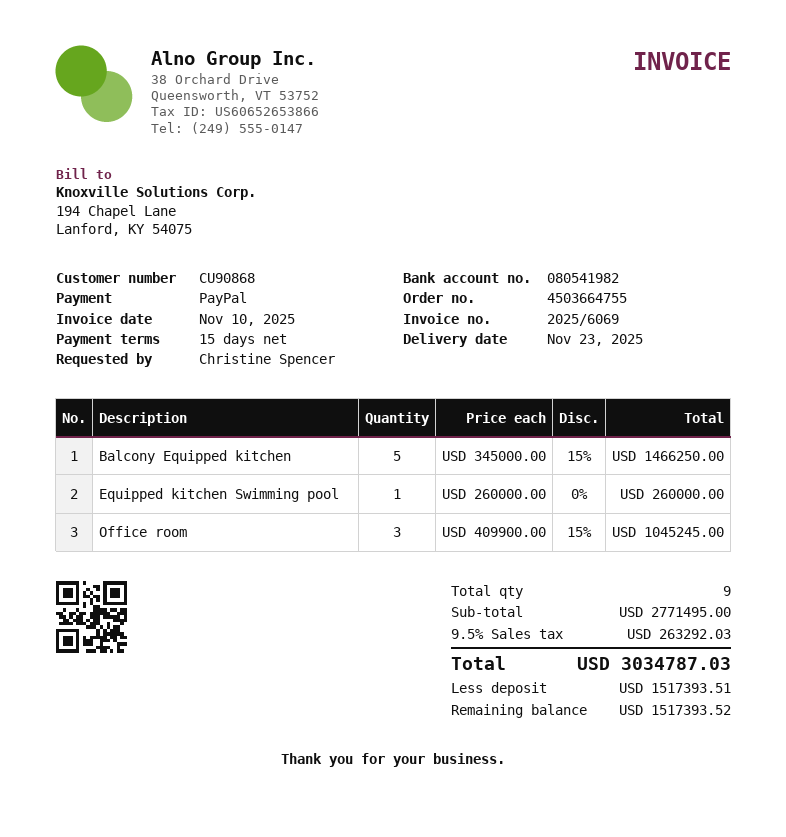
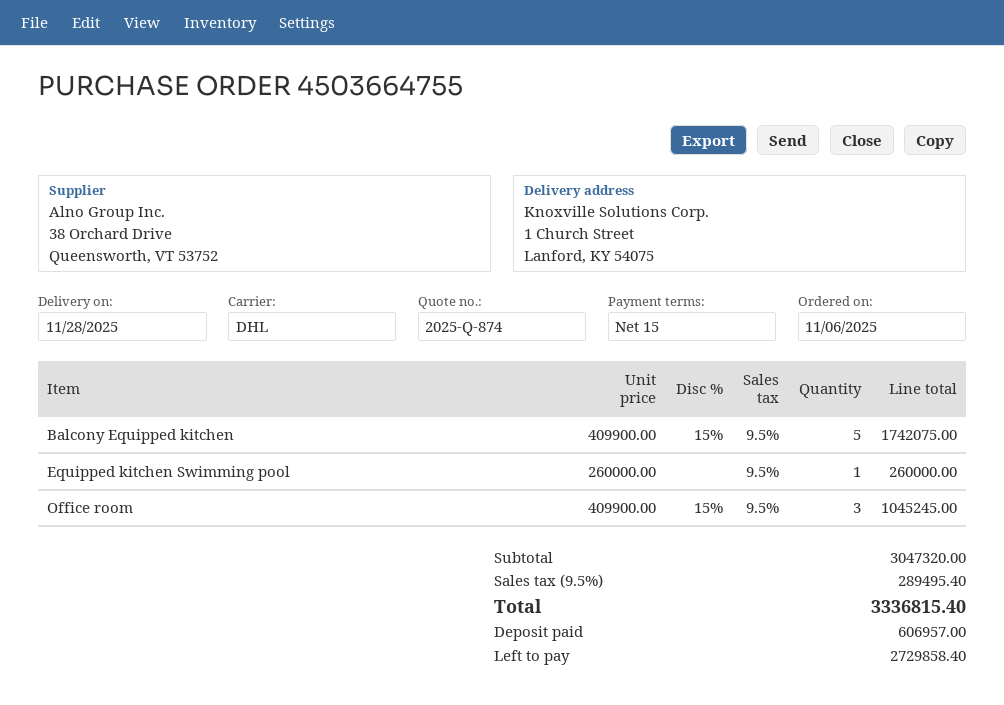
delivery date: 2025-11-23 -> 2025-11-28
Balcony Equipped kitchen: 5 x 345000.00 - 15% = 1466250.00 -> 5 x 409900.00 - 15% = 1742075.00
subtotal: 2771495.00 -> 3047320.00
tax: 9.5% = 263292.03 -> 9.5% = 289495.40
total: 3034787.03 -> 3336815.40
deposit: 1517393.51 -> 606957.00
balance: 1517393.52 -> 2729858.40

